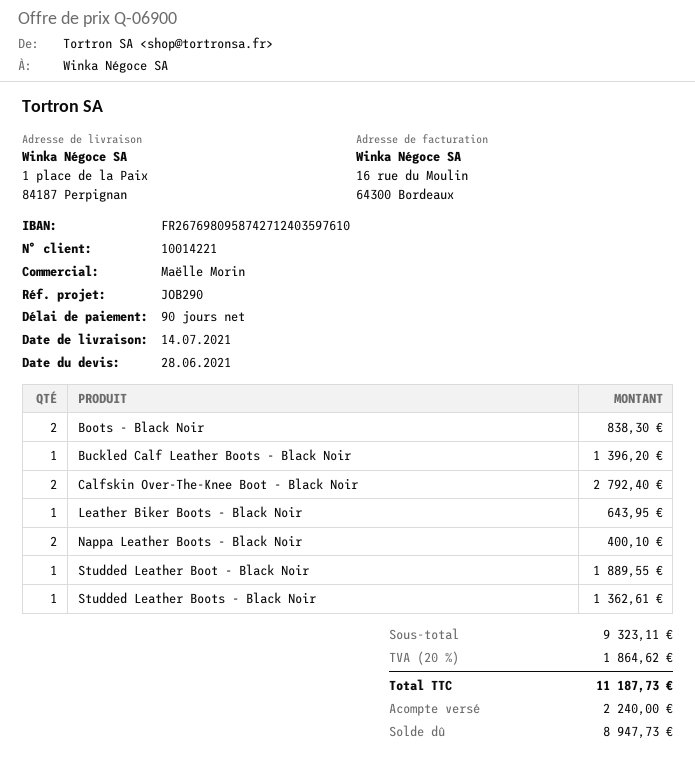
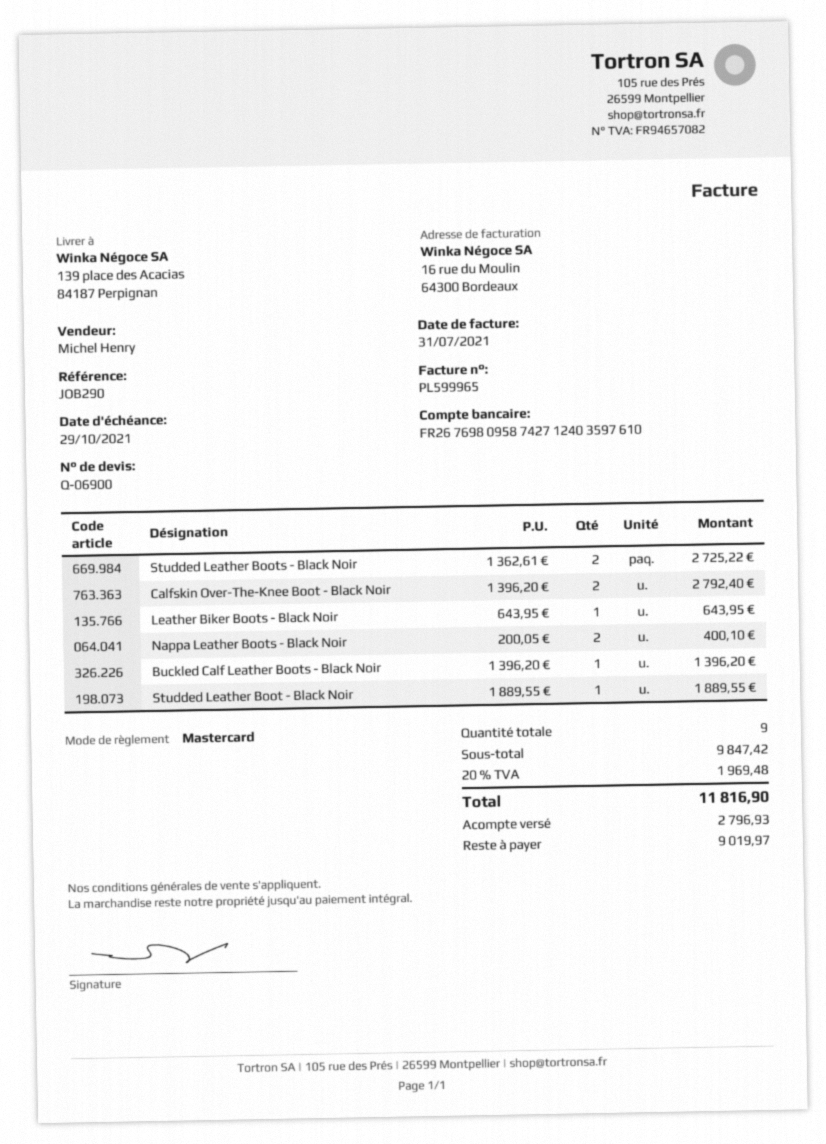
sales rep: Maëlle Morin -> Michel Henry
ship to: 1 place de la Paix, 84187 Perpignan -> 139 place des Acacias, 84187 Perpignan
Boots - Black Noir: 2 for 838.30 -> none
Studded Leather Boots - Black Noir: 1 for 1362.61 -> 2 for 2725.22
subtotal: 9323.11 -> 9847.42
tax: 20% = 1864.62 -> 20% = 1969.48
total: 11187.73 -> 11816.90
deposit: 2240.00 -> 2796.93
balance: 8947.73 -> 9019.97

